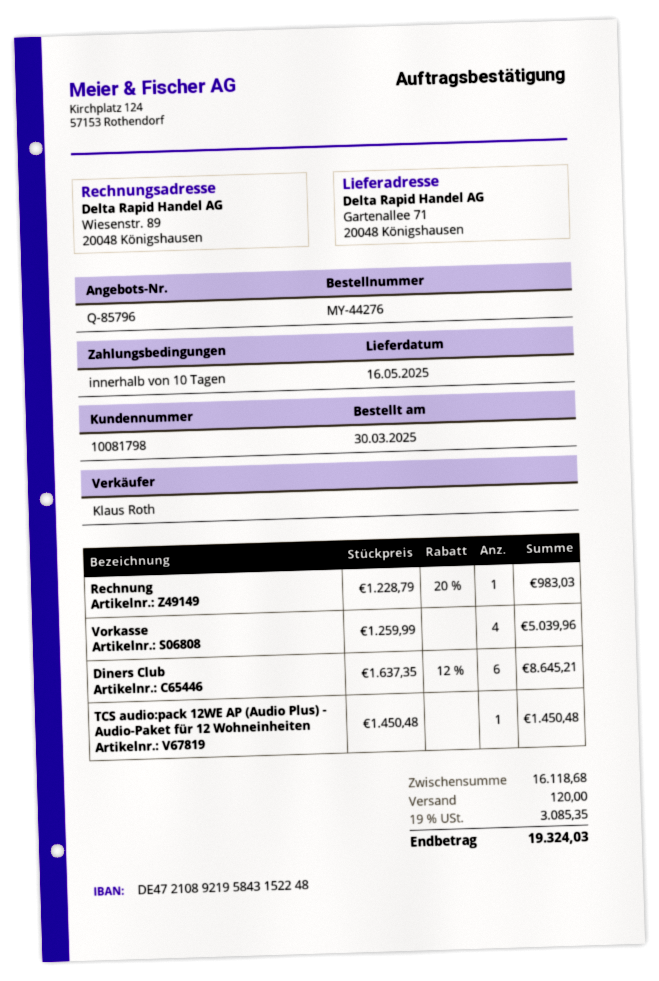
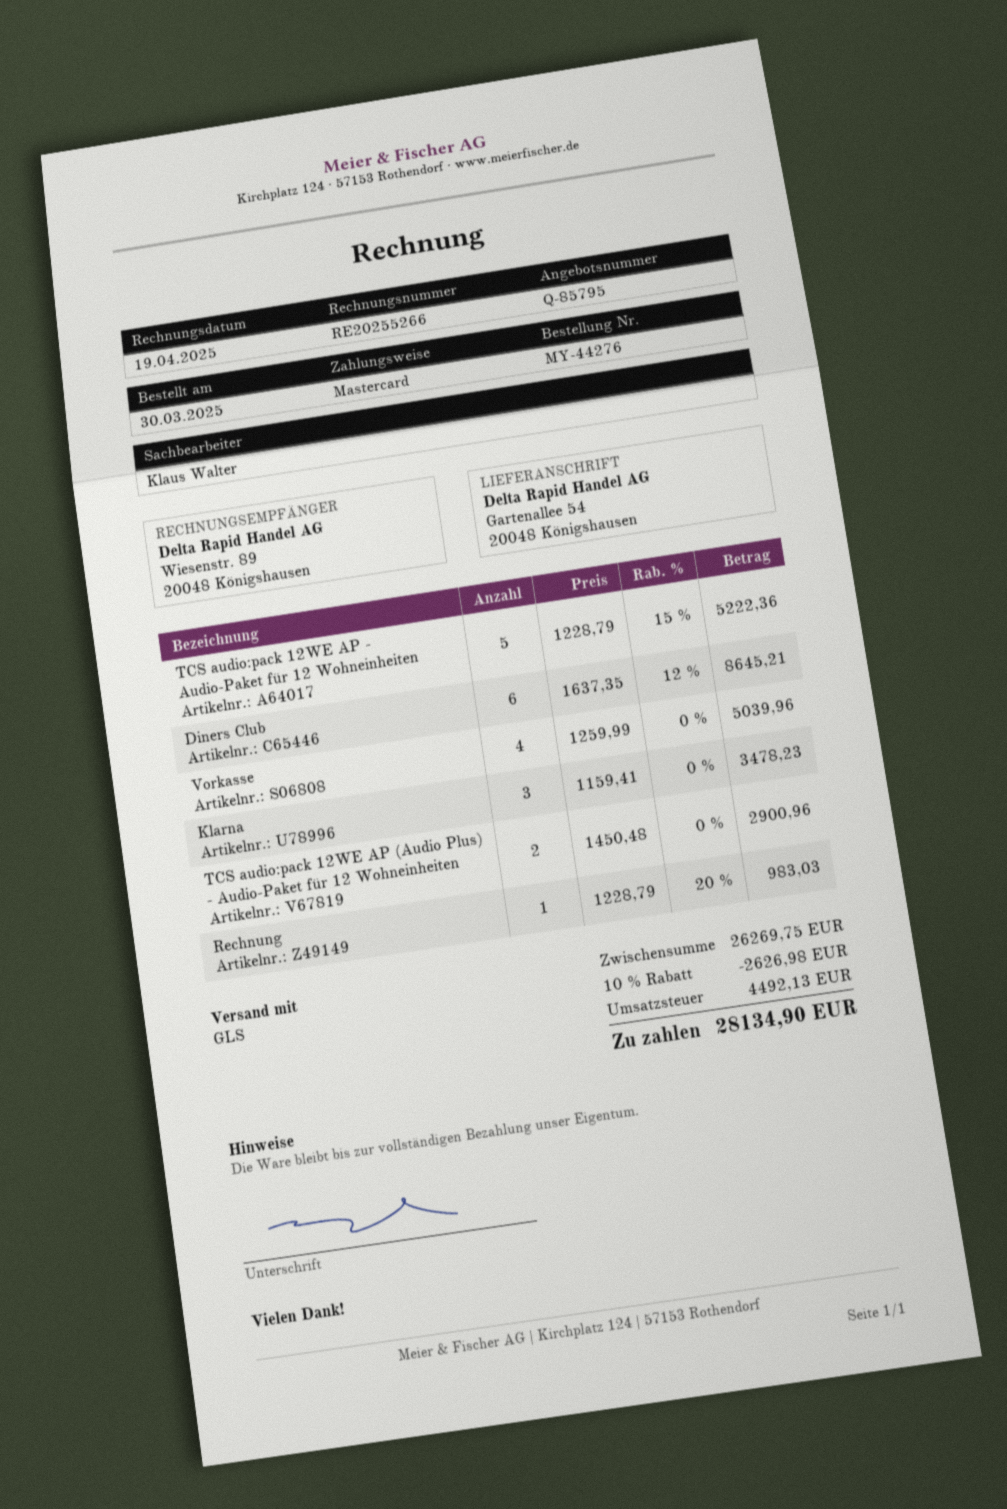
quote number: Q-85796 -> Q-85795
sales rep: Klaus Roth -> Klaus Walter
ship to: Gartenallee 71, 20048 Königshausen -> Gartenallee 54, 20048 Königshausen
TCS audio:pack 12WE AP (Audio Plus) - Audio-Paket für 12 Wohneinheiten: 1 x 1450.48 = 1450.48 -> 2 x 1450.48 = 2900.96
TCS audio:pack 12WE AP - Audio-Paket für 12 Wohneinheiten: none -> 5 x 1228.79 - 15% = 5222.36
Klarna: none -> 3 x 1159.41 = 3478.23
subtotal: 16118.68 -> 26269.75
discount: none -> 10% = 2626.98
shipping: 120.00 -> none
tax: 3085.35 -> 4492.13
total: 19324.03 -> 28134.90

